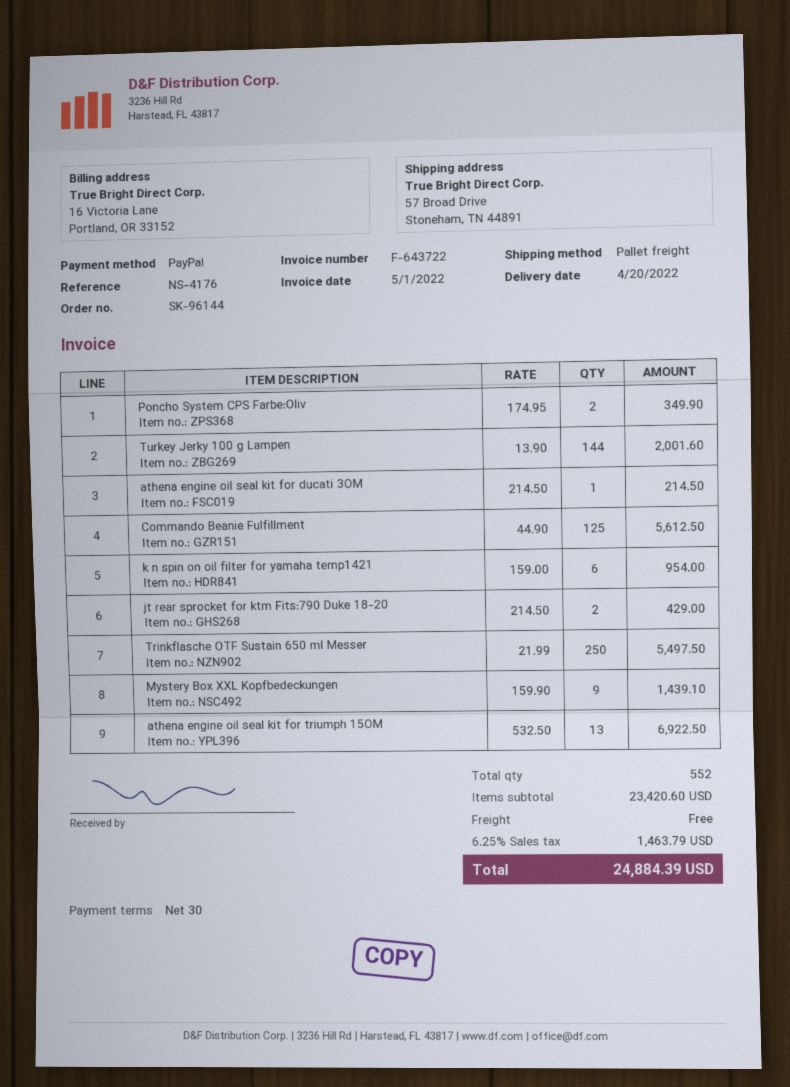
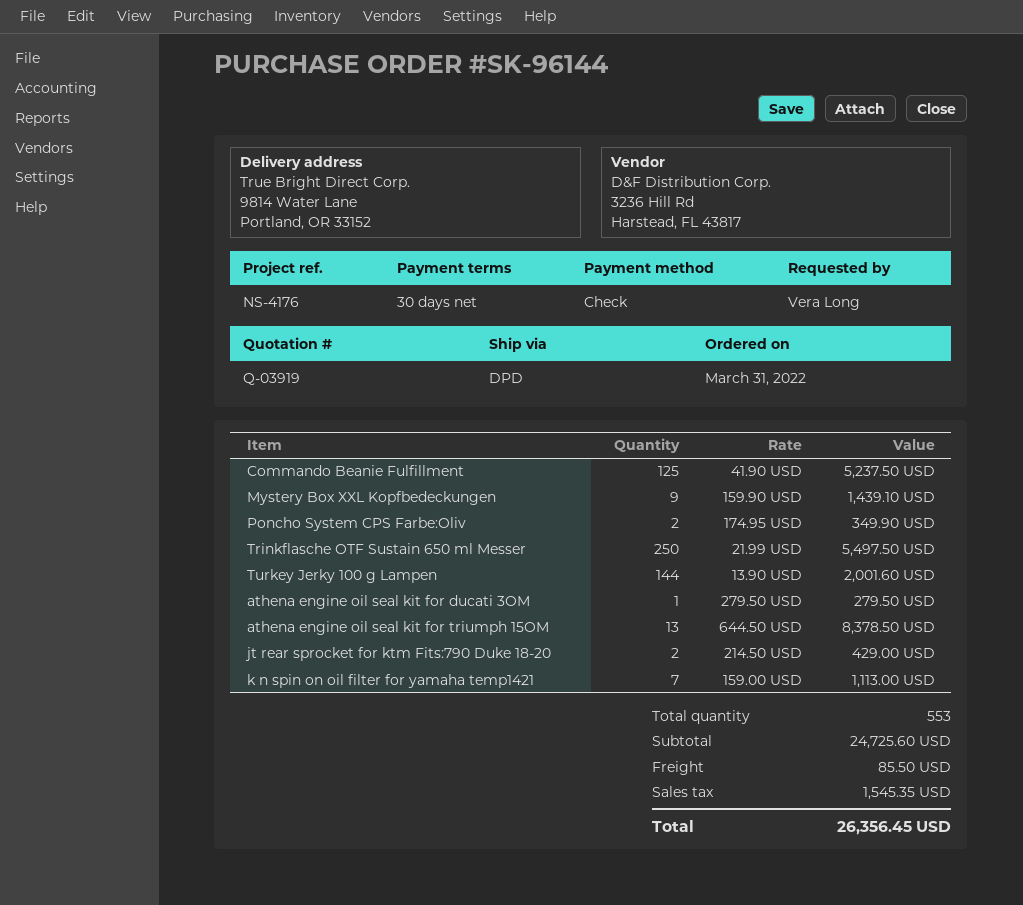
payment method: PayPal -> cheque
shipping method: pallet freight -> DPD
ship to: 57 Broad Drive, Stoneham, TN 44891 -> 9814 Water Lane, Portland, OR 33152
athena engine oil seal kit for ducati 3OM: 1 x 214.50 = 214.50 -> 1 x 279.50 = 279.50
Commando Beanie Fulfillment: 125 x 44.90 = 5612.50 -> 125 x 41.90 = 5237.50
k n spin on oil filter for yamaha temp1421: 6 x 159.00 = 954.00 -> 7 x 159.00 = 1113.00
athena engine oil seal kit for triumph 15OM: 13 x 532.50 = 6922.50 -> 13 x 644.50 = 8378.50
total quantity: 552 -> 553
subtotal: 23420.60 -> 24725.60
shipping: 0.00 -> 85.50
tax: 1463.79 -> 1545.35
total: 24884.39 -> 26356.45

